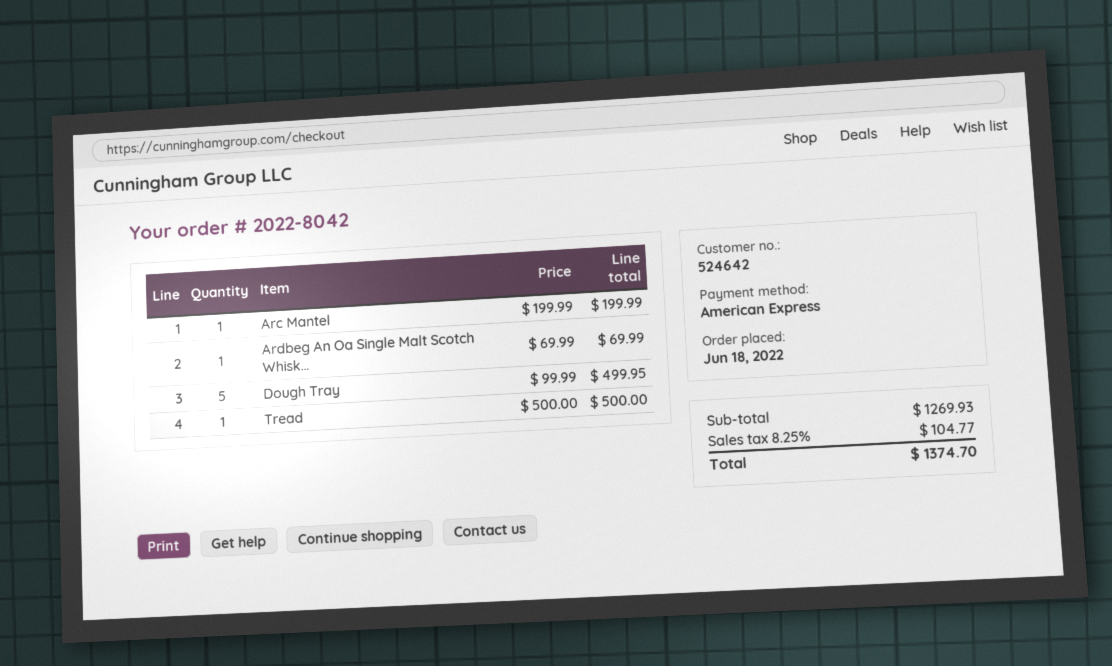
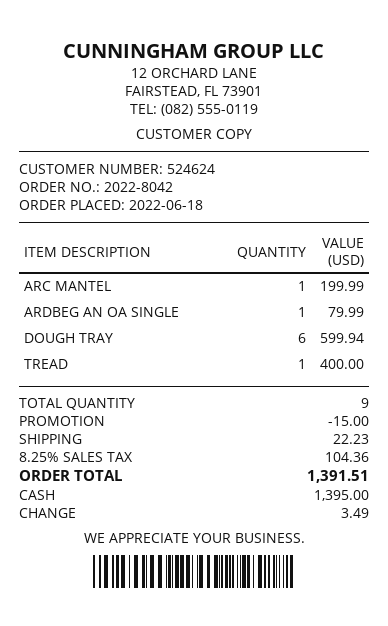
customer number: 524642 -> 524624
payment method: American Express -> cash
Ardbeg An Oa Single Malt Scotch Whisk...: 1 for 69.99 -> 1 for 79.99
Dough Tray: 5 for 499.95 -> 6 for 599.94
Tread: 1 for 500.00 -> 1 for 400.00
discount: none -> 15.00
shipping: none -> 22.23
tax: 8.25% = 104.77 -> 8.25% = 104.36
total: 1374.70 -> 1391.51

